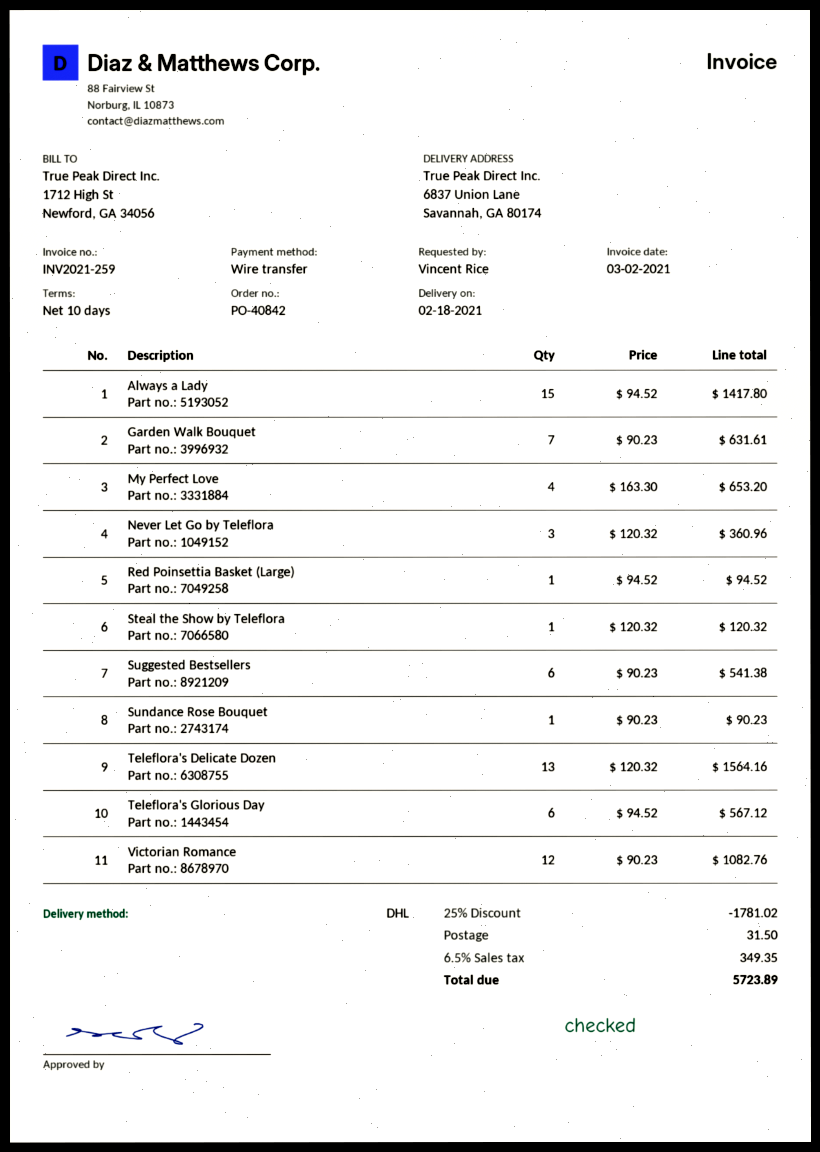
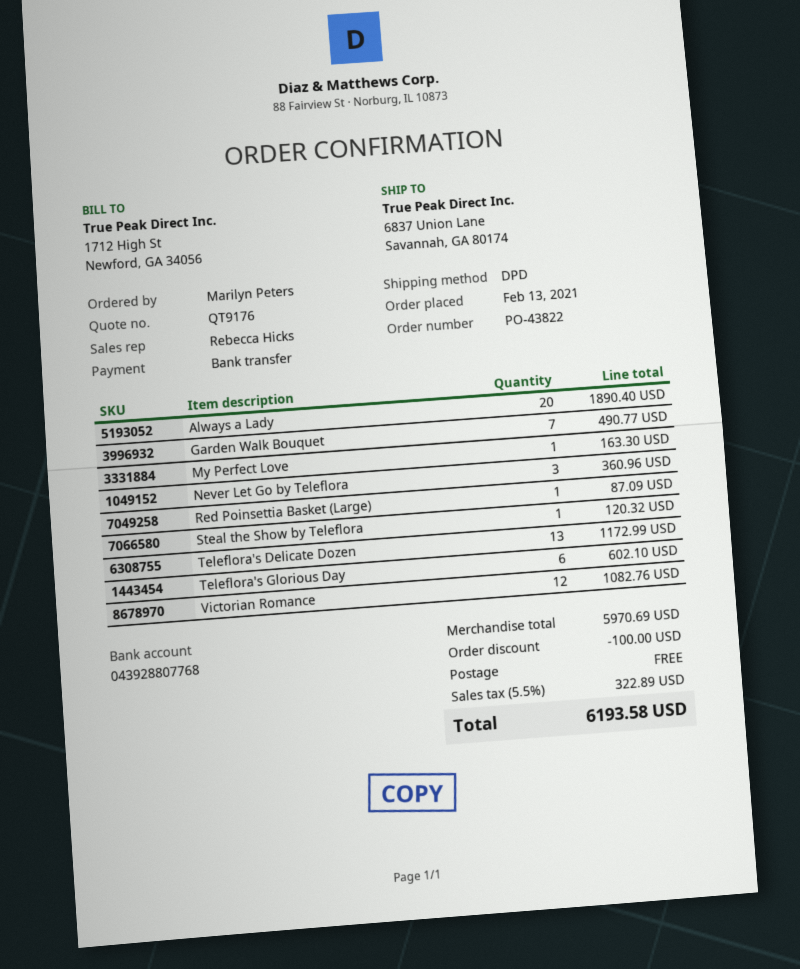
order number: PO-40842 -> PO-43822
ordered by: Vincent Rice -> Marilyn Peters
shipping method: DHL -> DPD
Always a Lady: 15 for 1417.80 -> 20 for 1890.40
Garden Walk Bouquet: 7 for 631.61 -> 7 for 490.77
My Perfect Love: 4 for 653.20 -> 1 for 163.30
Red Poinsettia Basket (Large): 1 for 94.52 -> 1 for 87.09
Suggested Bestsellers: 6 for 541.38 -> none
Sundance Rose Bouquet: 1 for 90.23 -> none
Teleflora's Delicate Dozen: 13 for 1564.16 -> 13 for 1172.99
Teleflora's Glorious Day: 6 for 567.12 -> 6 for 602.10
discount: 1781.02 -> 100.00
shipping: 31.50 -> 0.00
tax: 6.5% = 349.35 -> 5.5% = 322.89
total: 5723.89 -> 6193.58

